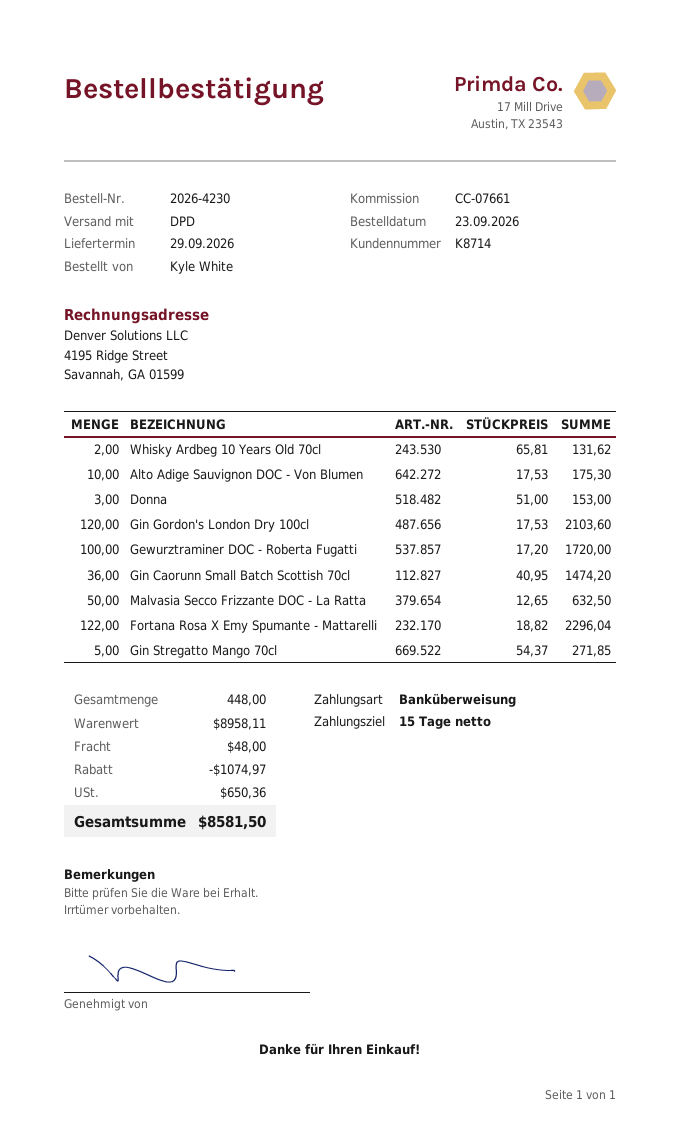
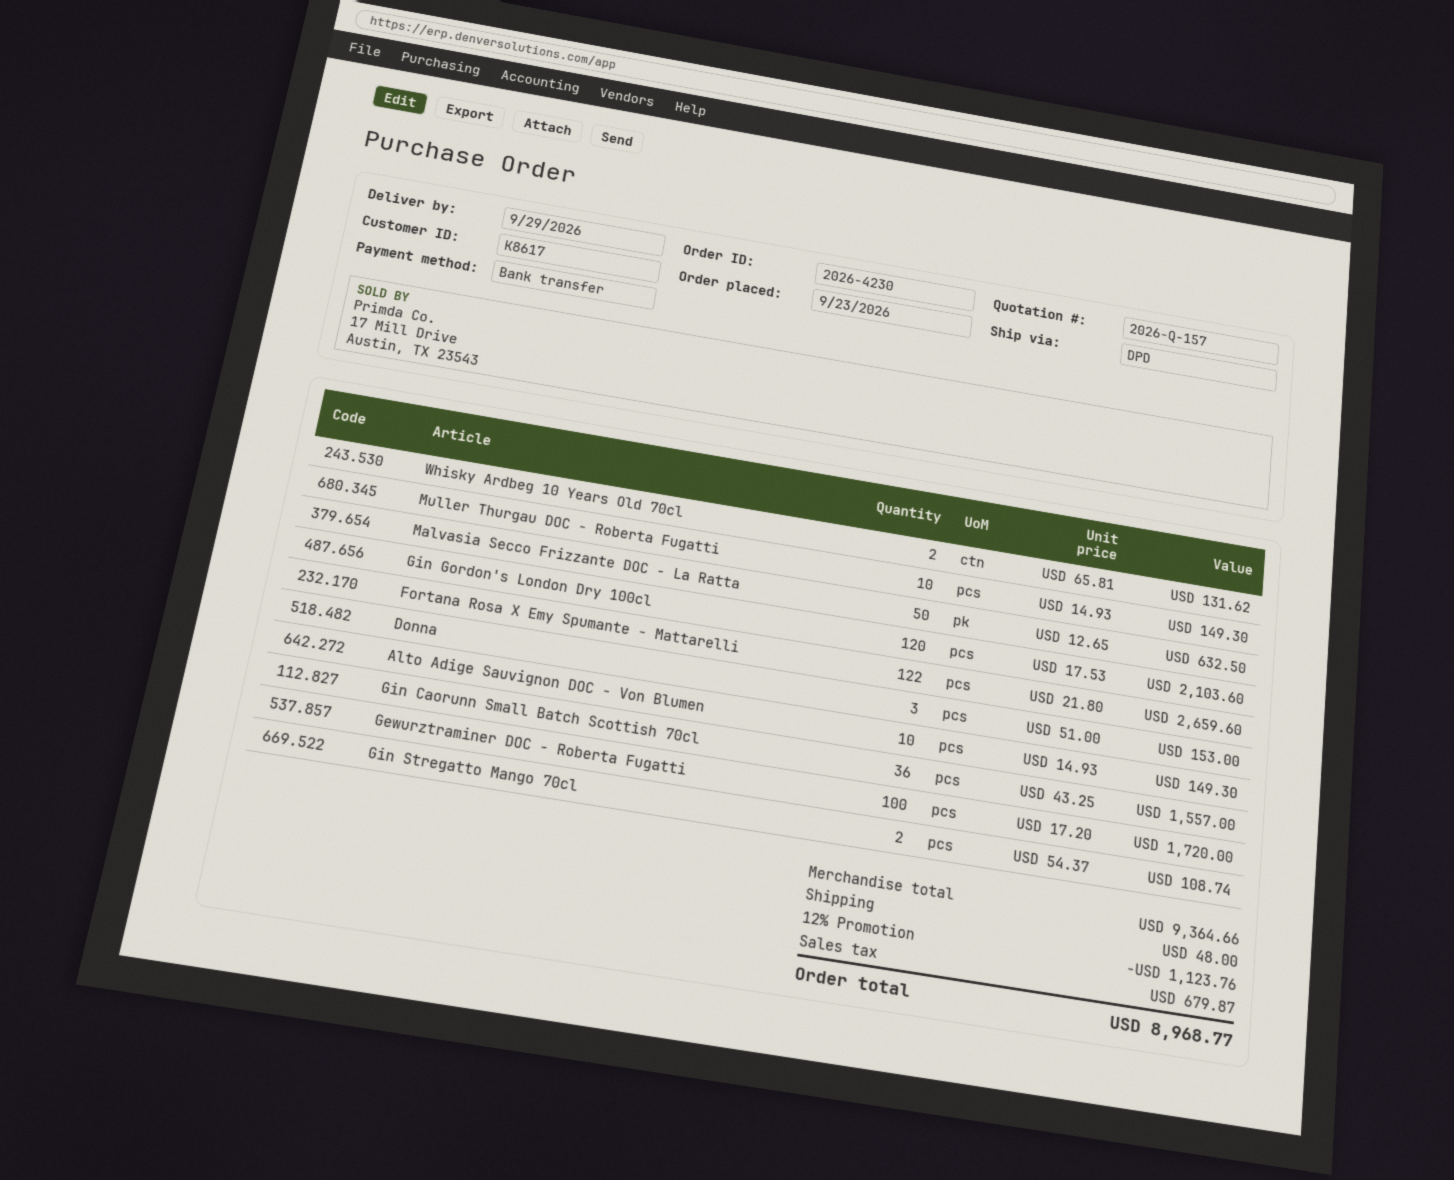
customer number: K8714 -> K8617
Alto Adige Sauvignon DOC - Von Blumen: 10 x 17.53 = 175.30 -> 10 x 14.93 = 149.30
Gin Caorunn Small Batch Scottish 70cl: 36 x 40.95 = 1474.20 -> 36 x 43.25 = 1557.00
Fortana Rosa X Emy Spumante - Mattarelli: 122 x 18.82 = 2296.04 -> 122 x 21.80 = 2659.60
Gin Stregatto Mango 70cl: 5 x 54.37 = 271.85 -> 2 x 54.37 = 108.74
Muller Thurgau DOC - Roberta Fugatti: none -> 10 x 14.93 = 149.30
subtotal: 8958.11 -> 9364.66
discount: 1074.97 -> 1123.76
tax: 650.36 -> 679.87
total: 8581.50 -> 8968.77

